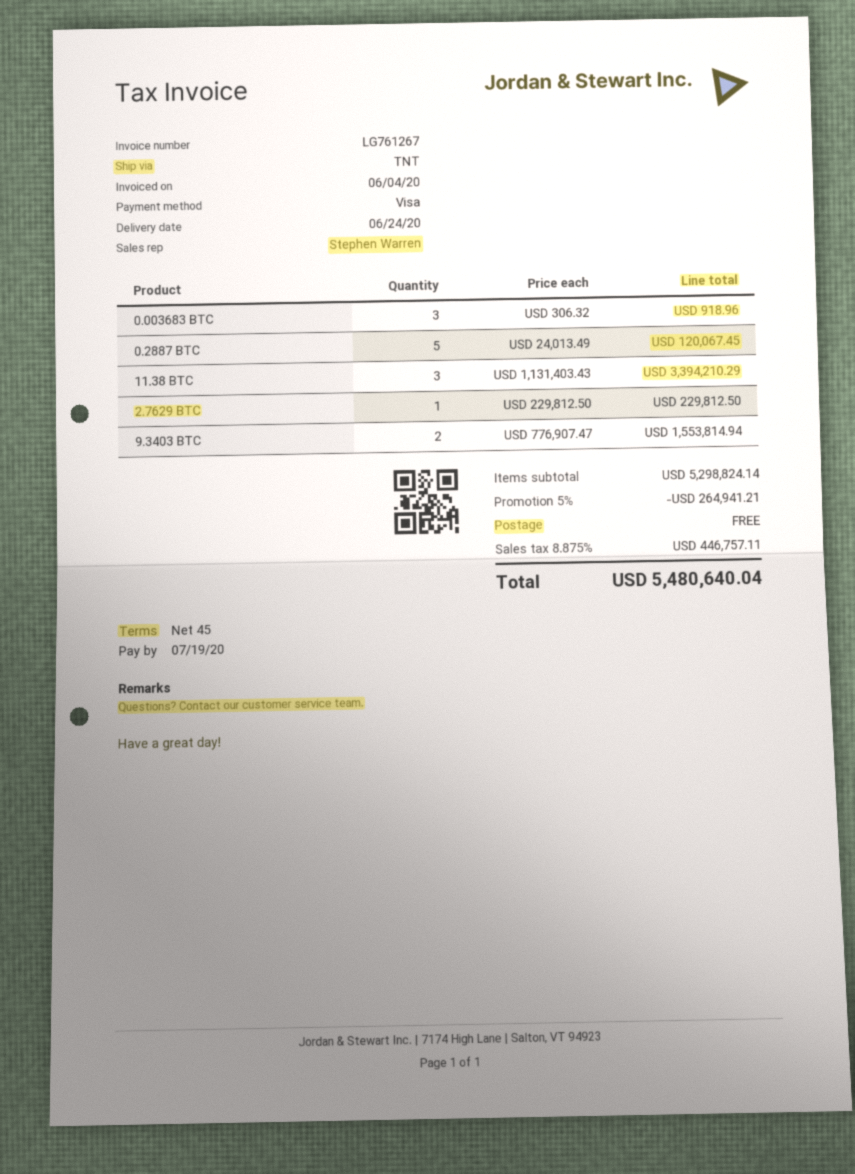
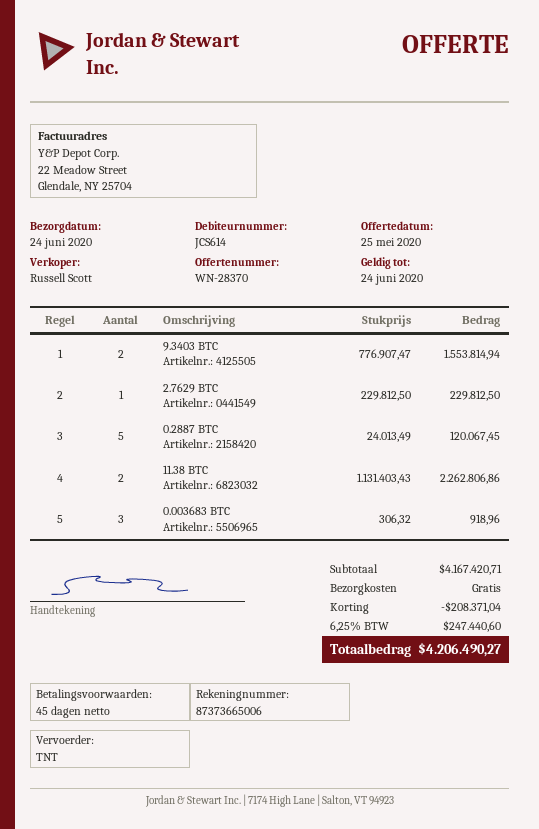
sales rep: Stephen Warren -> Russell Scott
11.38 BTC: 3 x 1131403.43 = 3394210.29 -> 2 x 1131403.43 = 2262806.86
subtotal: 5298824.14 -> 4167420.71
discount: 264941.21 -> 208371.04
tax: 8.875% = 446757.11 -> 6.25% = 247440.60
total: 5480640.04 -> 4206490.27

